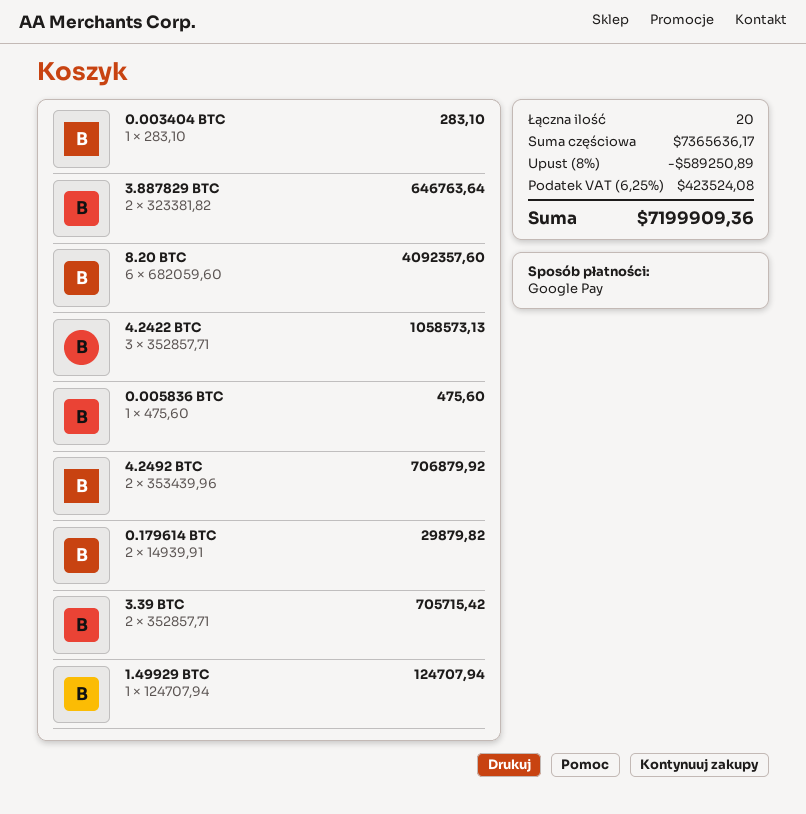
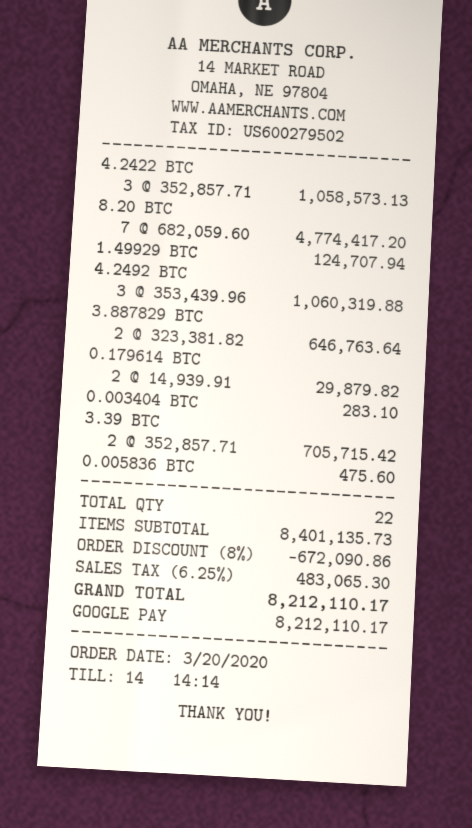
8.20 BTC: 6 x 682059.60 = 4092357.60 -> 7 x 682059.60 = 4774417.20
4.2492 BTC: 2 x 353439.96 = 706879.92 -> 3 x 353439.96 = 1060319.88
total quantity: 20 -> 22
subtotal: 7365636.17 -> 8401135.73
discount: 8% = 589250.89 -> 8% = 672090.86
tax: 6.25% = 423524.08 -> 6.25% = 483065.30
total: 7199909.36 -> 8212110.17

